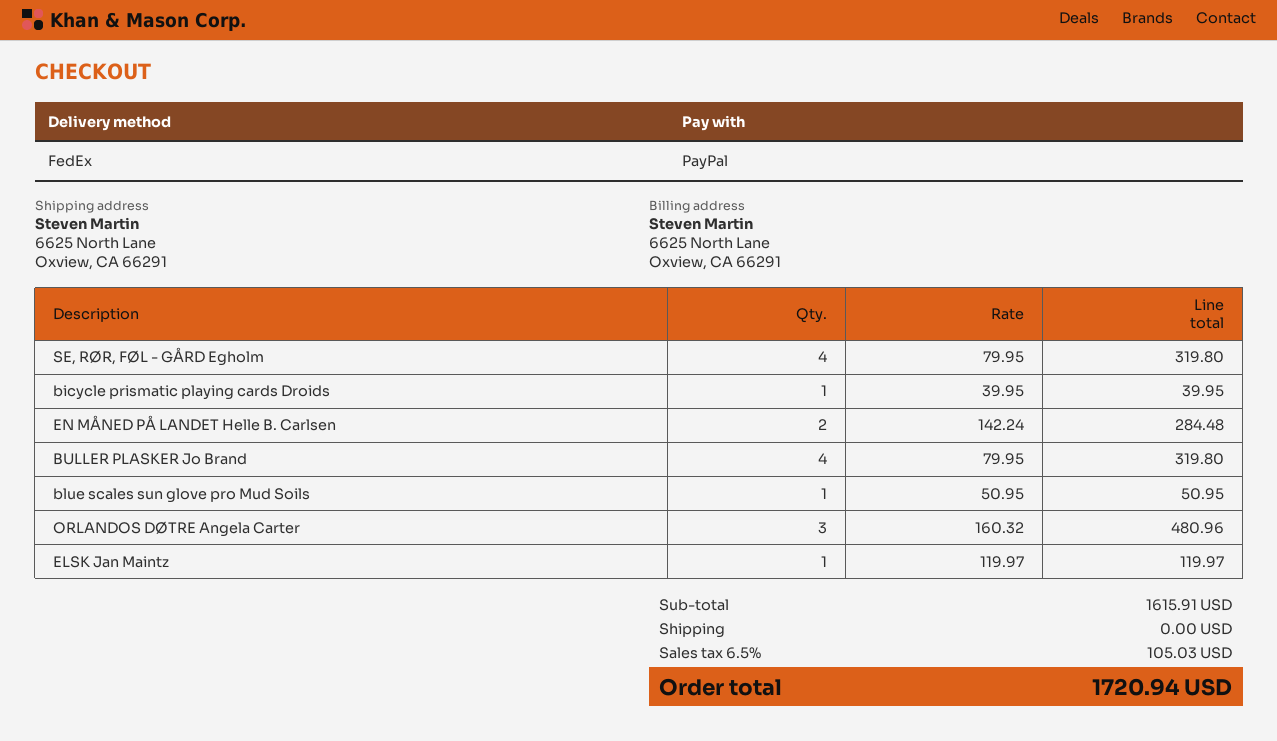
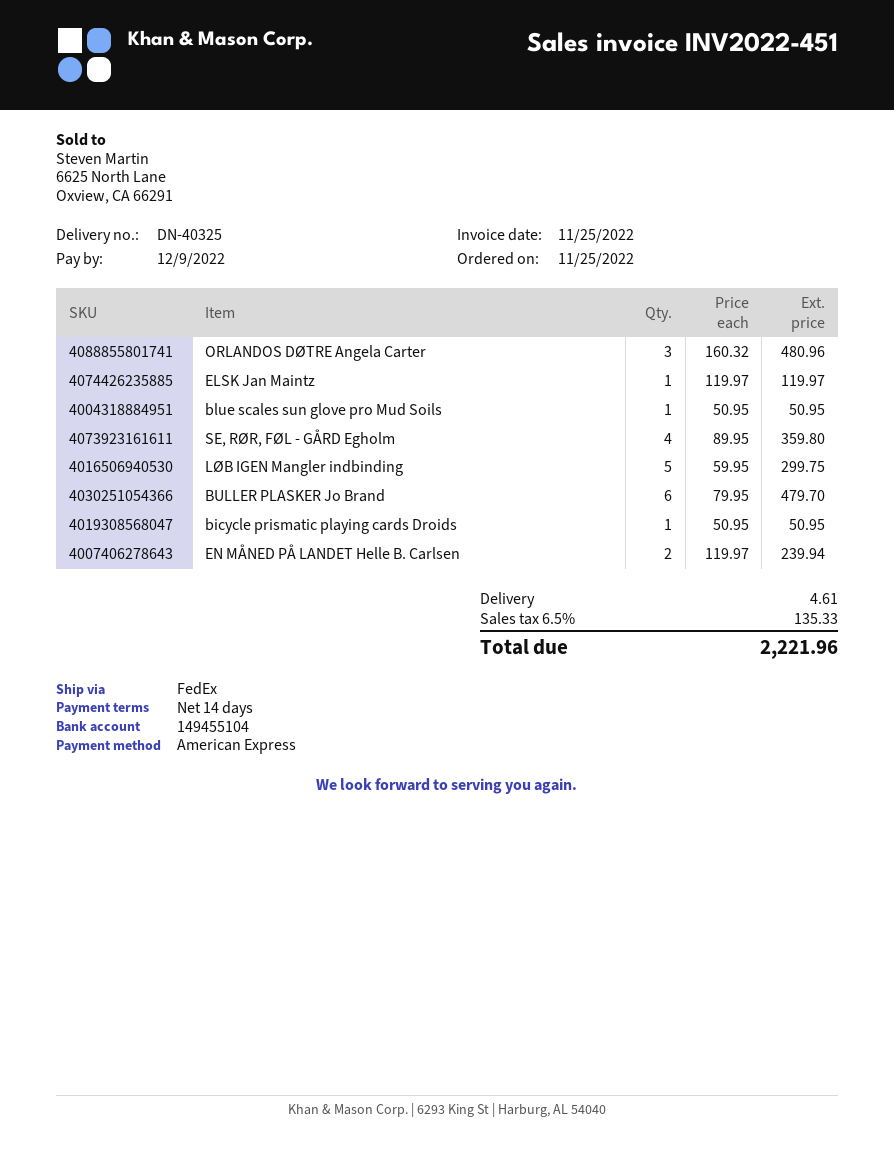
payment method: PayPal -> American Express
SE, RØR, FØL - GÅRD Egholm: 4 x 79.95 = 319.80 -> 4 x 89.95 = 359.80
bicycle prismatic playing cards Droids: 1 x 39.95 = 39.95 -> 1 x 50.95 = 50.95
EN MÅNED PÅ LANDET Helle B. Carlsen: 2 x 142.24 = 284.48 -> 2 x 119.97 = 239.94
BULLER PLASKER Jo Brand: 4 x 79.95 = 319.80 -> 6 x 79.95 = 479.70
LØB IGEN Mangler indbinding: none -> 5 x 59.95 = 299.75
shipping: 0.00 -> 4.61
tax: 6.5% = 105.03 -> 6.5% = 135.33
total: 1720.94 -> 2221.96

